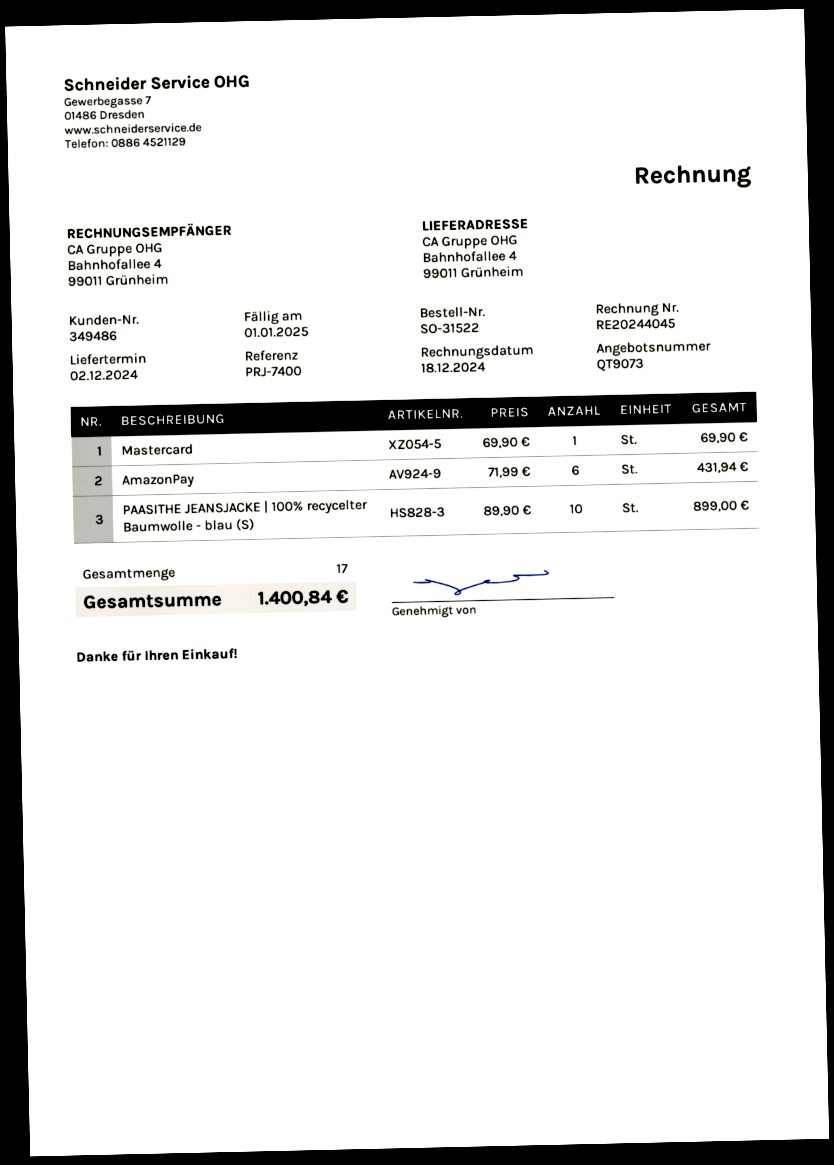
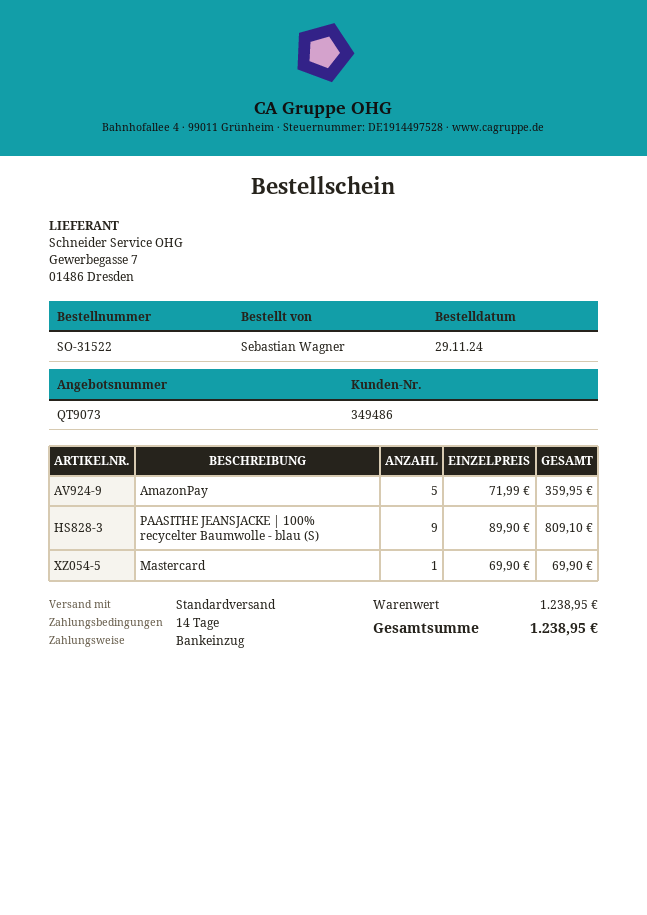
AmazonPay: 6 x 71.99 = 431.94 -> 5 x 71.99 = 359.95
PAASITHE JEANSJACKE | 100% recycelter Baumwolle - blau (S): 10 x 89.90 = 899.00 -> 9 x 89.90 = 809.10
total: 1400.84 -> 1238.95

